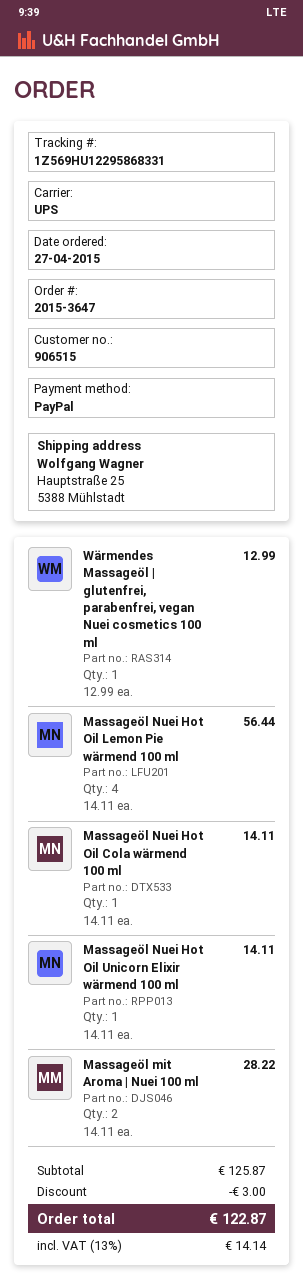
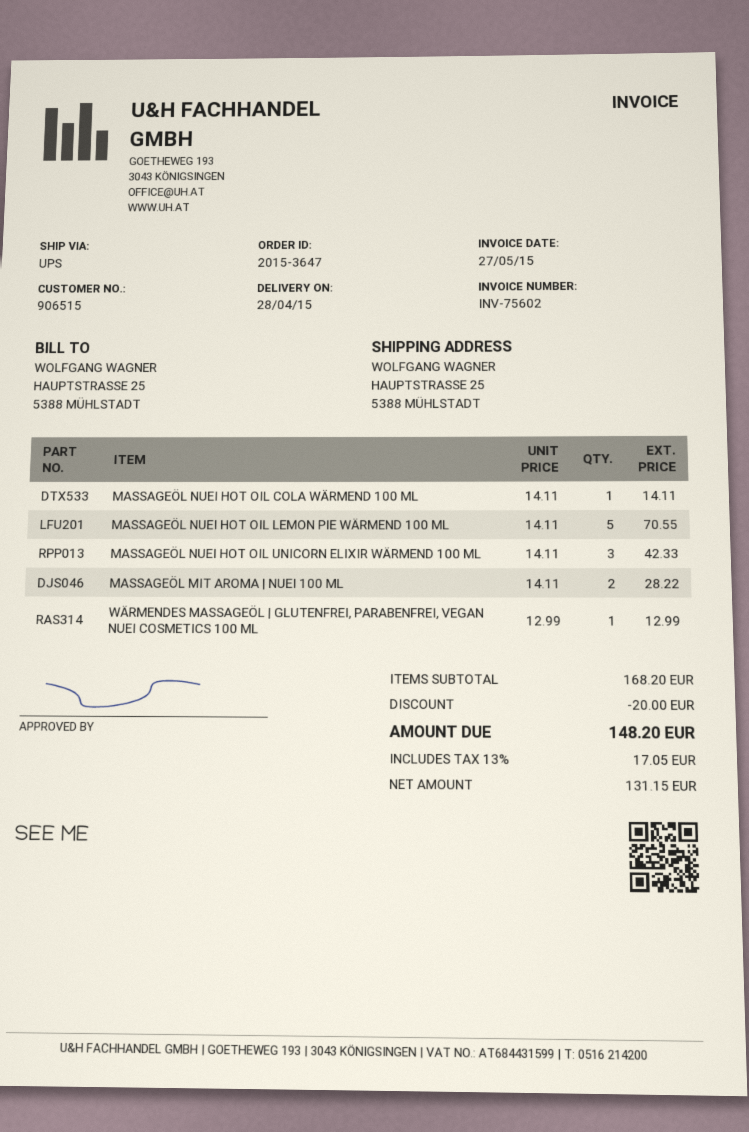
Massageöl Nuei Hot Oil Lemon Pie wärmend 100 ml: 4 x 14.11 = 56.44 -> 5 x 14.11 = 70.55
Massageöl Nuei Hot Oil Unicorn Elixir wärmend 100 ml: 1 x 14.11 = 14.11 -> 3 x 14.11 = 42.33
subtotal: 125.87 -> 168.20
discount: 3.00 -> 20.00
tax: 13% = 14.14 -> 13% = 17.05
total: 122.87 -> 148.20

